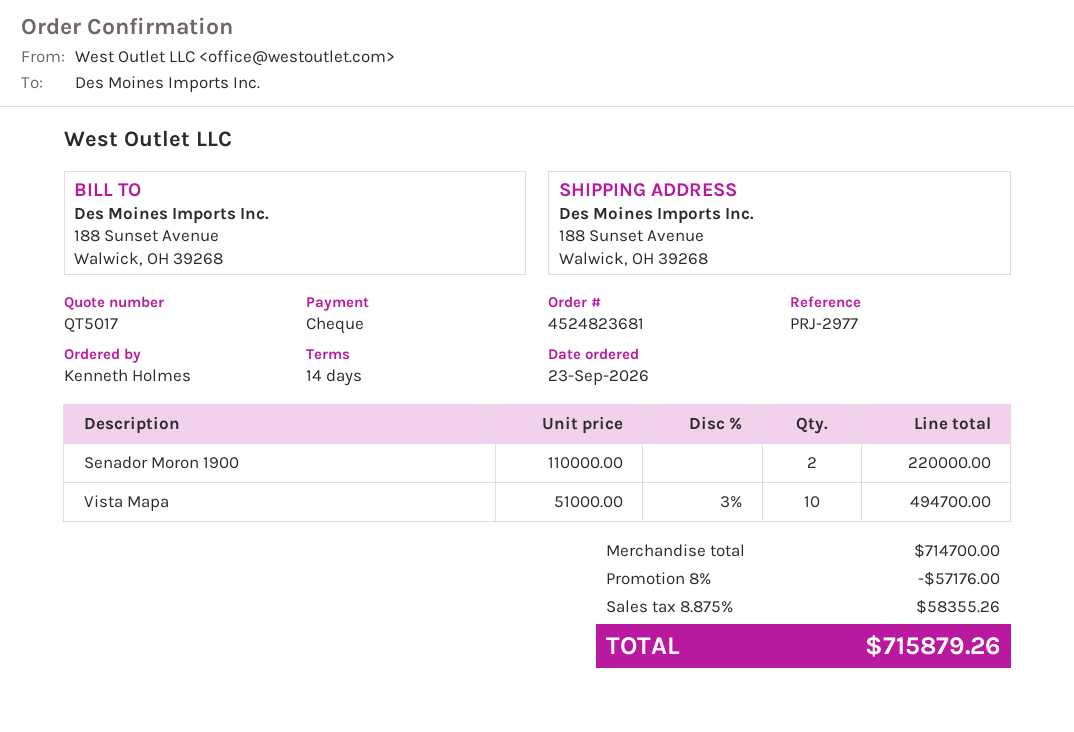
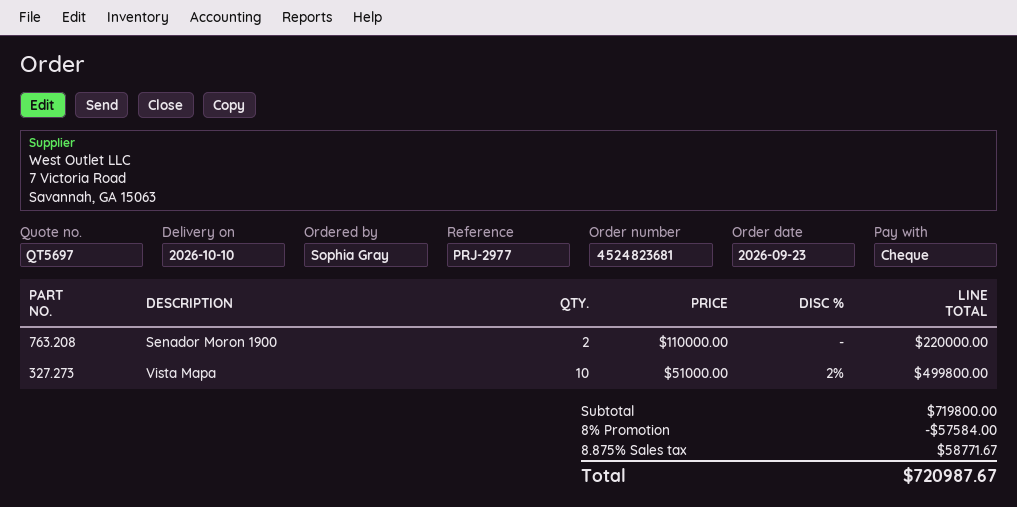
quote number: QT5017 -> QT5697
ordered by: Kenneth Holmes -> Sophia Gray
Vista Mapa: 10 x 51000.00 - 3% = 494700.00 -> 10 x 51000.00 - 2% = 499800.00
subtotal: 714700.00 -> 719800.00
discount: 8% = 57176.00 -> 8% = 57584.00
tax: 8.875% = 58355.26 -> 8.875% = 58771.67
total: 715879.26 -> 720987.67

